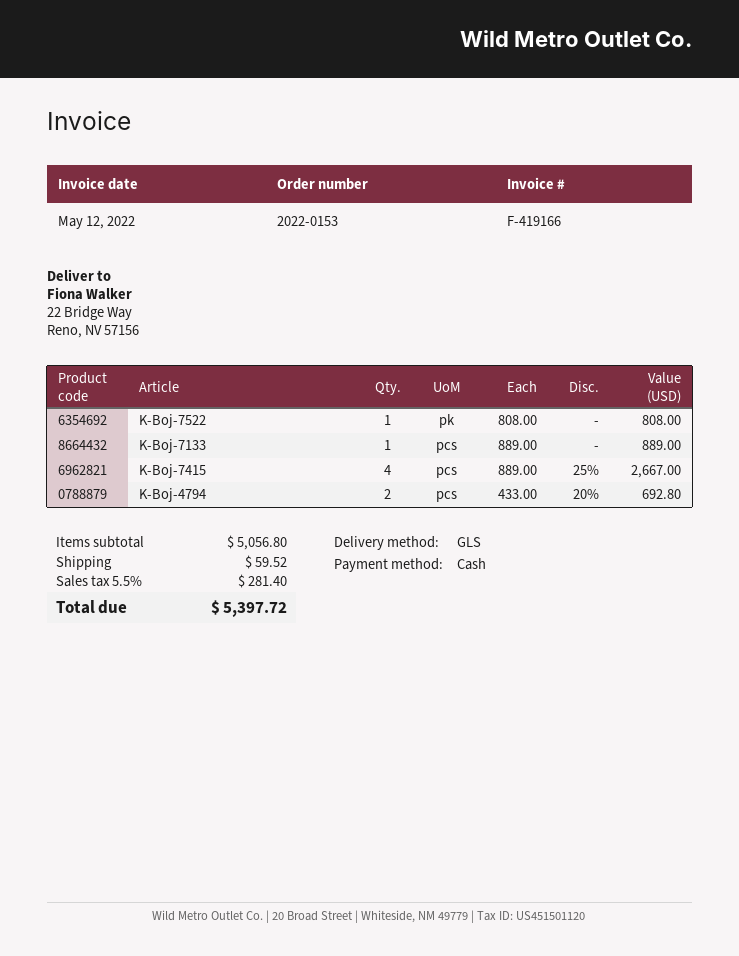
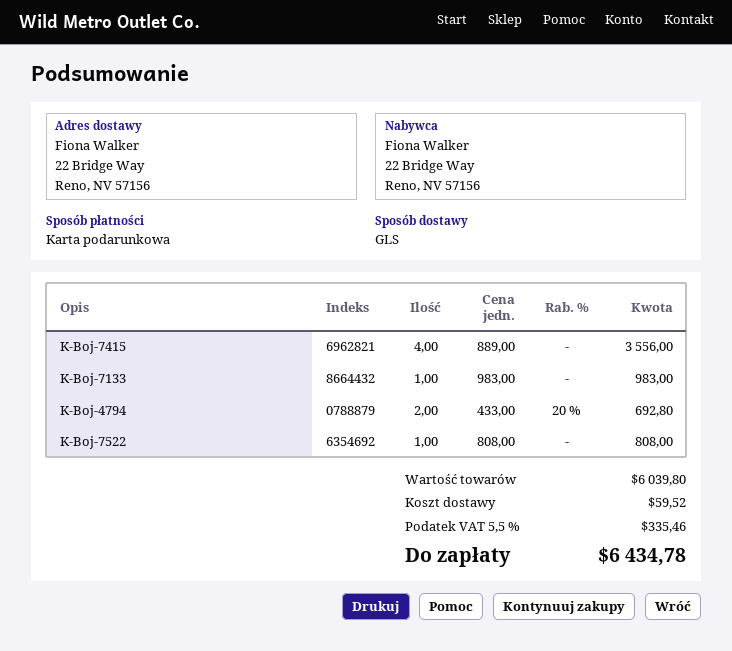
payment method: cash -> gift card
K-Boj-7133: 1 x 889.00 = 889.00 -> 1 x 983.00 = 983.00
K-Boj-7415: 4 x 889.00 - 25% = 2667.00 -> 4 x 889.00 = 3556.00
subtotal: 5056.80 -> 6039.80
tax: 5.5% = 281.40 -> 5.5% = 335.46
total: 5397.72 -> 6434.78

